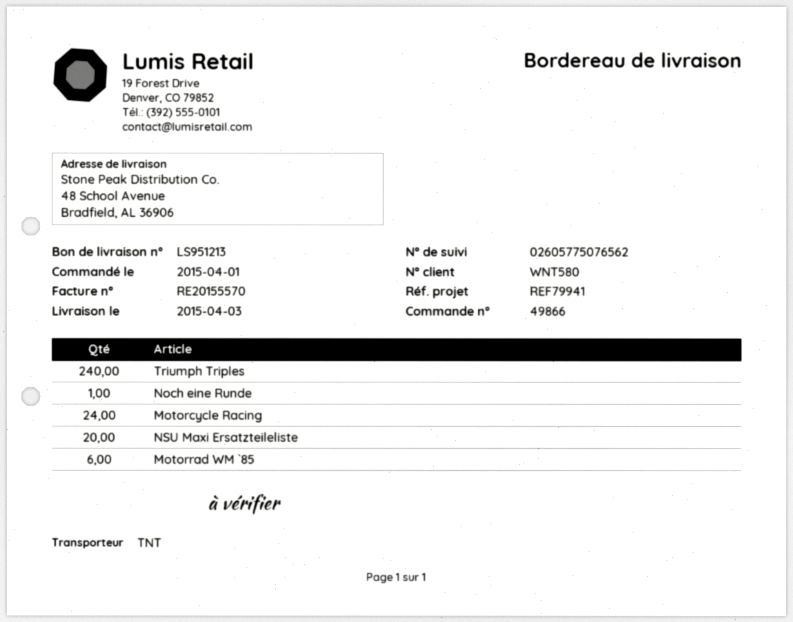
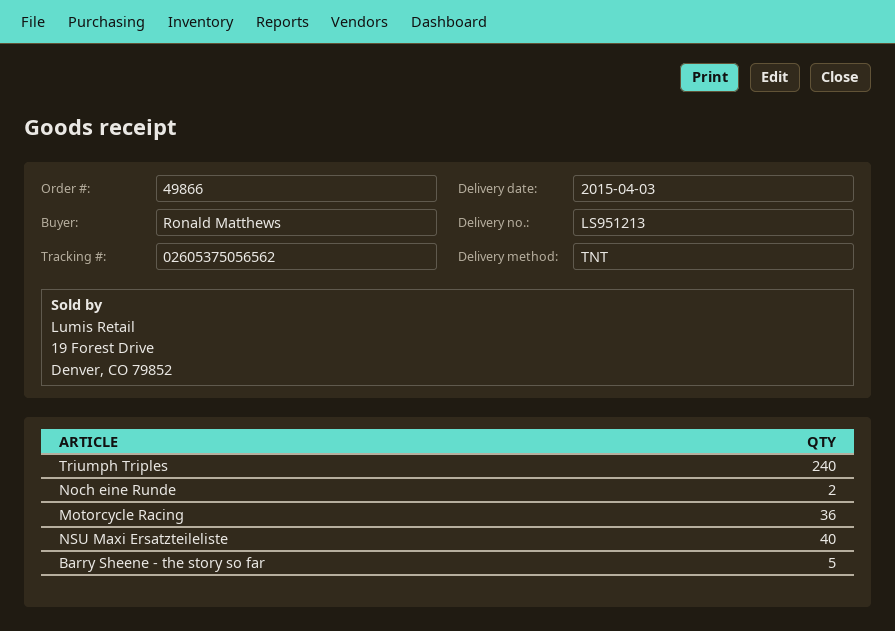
tracking number: 02605775076562 -> 02605375056562
Noch eine Runde: 1 -> 2
Motorcycle Racing: 24 -> 36
NSU Maxi Ersatzteileliste: 20 -> 40
Motorrad WM `85: 6 -> none
Barry Sheene - the story so far: none -> 5

